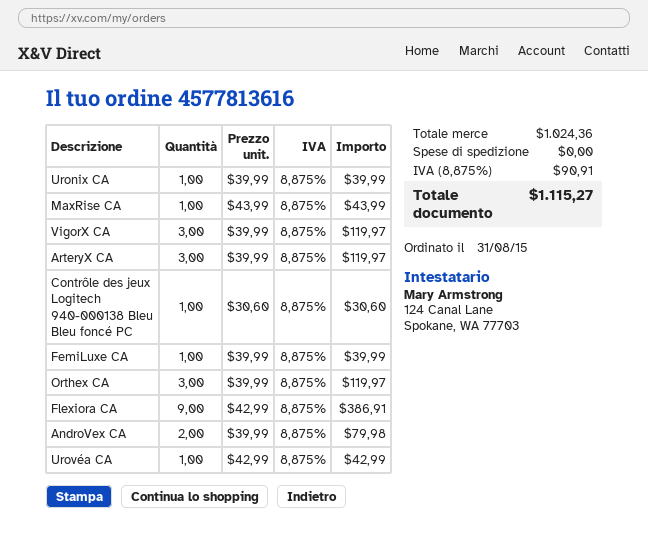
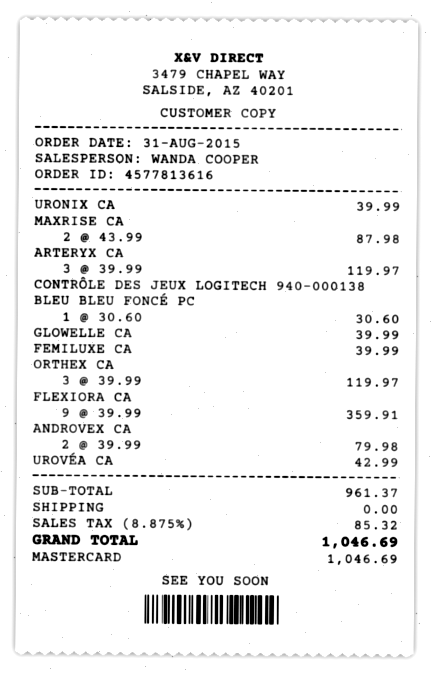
MaxRise CA: 1 x 43.99 = 43.99 -> 2 x 43.99 = 87.98
VigorX CA: 3 x 39.99 = 119.97 -> none
Flexiora CA: 9 x 42.99 = 386.91 -> 9 x 39.99 = 359.91
GLOWELLE CA: none -> 1 x 39.99 = 39.99
subtotal: 1024.36 -> 961.37
tax: 8.875% = 90.91 -> 8.875% = 85.32
total: 1115.27 -> 1046.69

